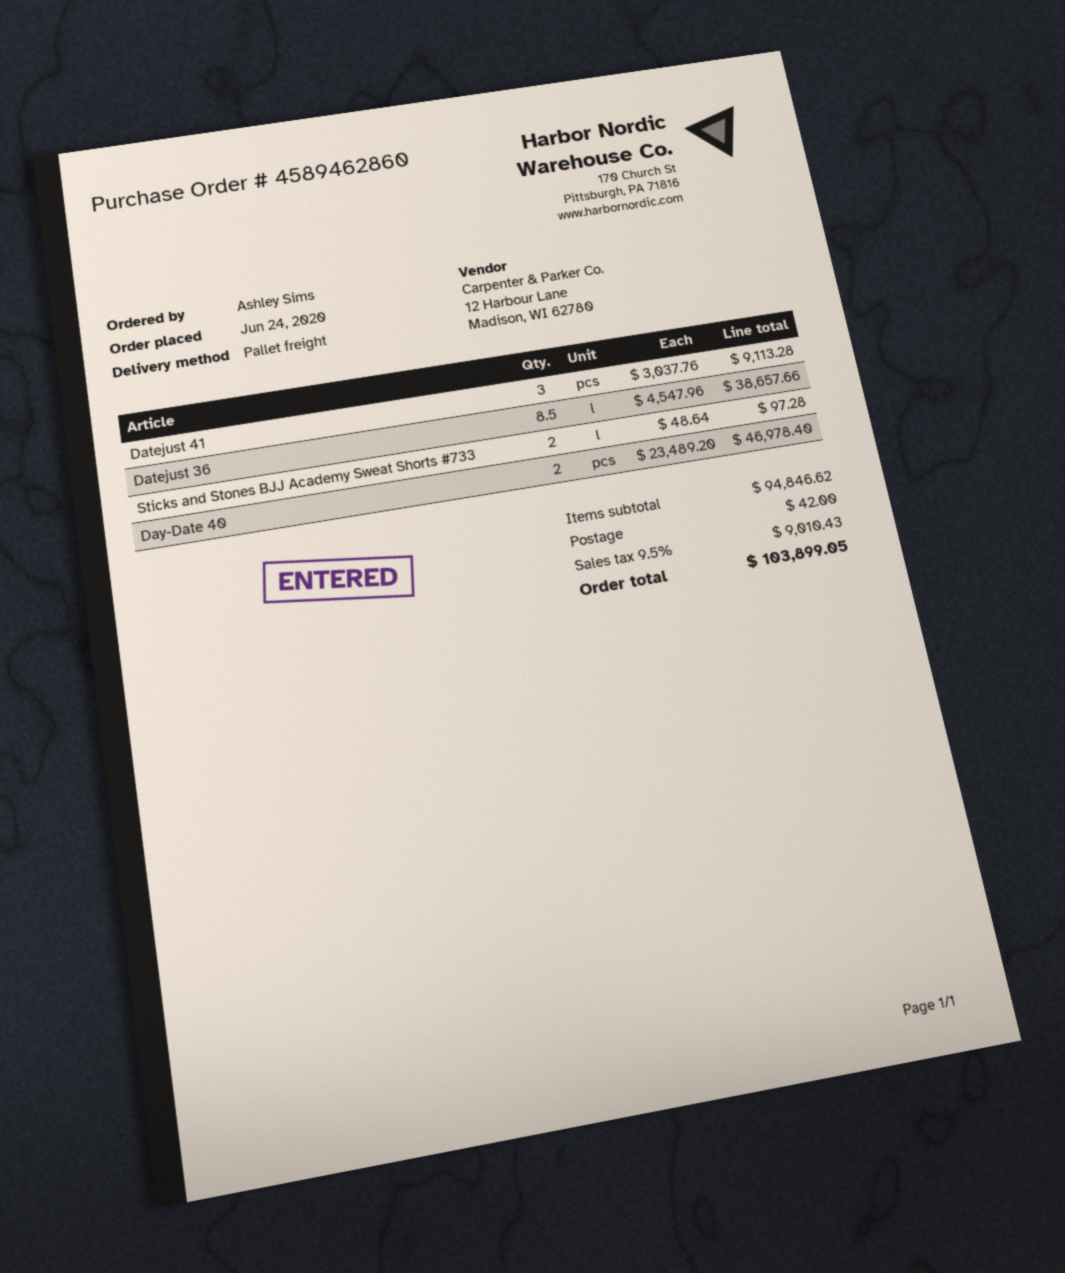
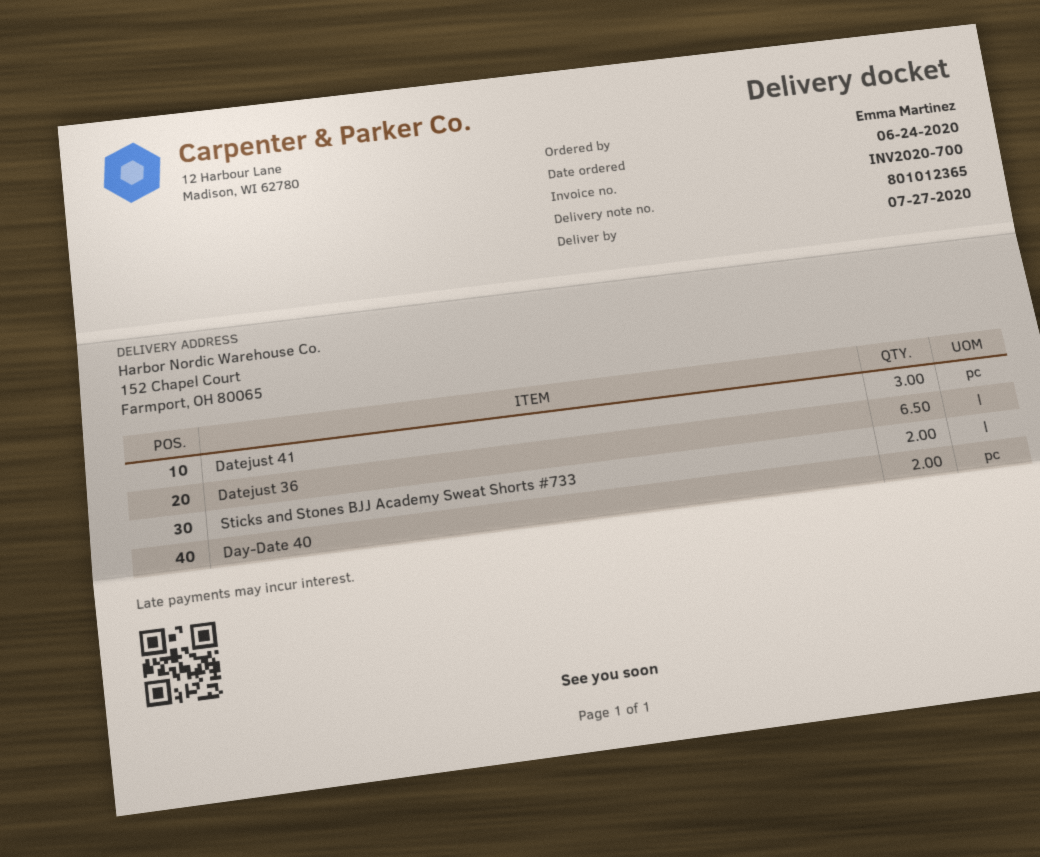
ordered by: Ashley Sims -> Emma Martinez
Datejust 36: 8.5 -> 6.5

